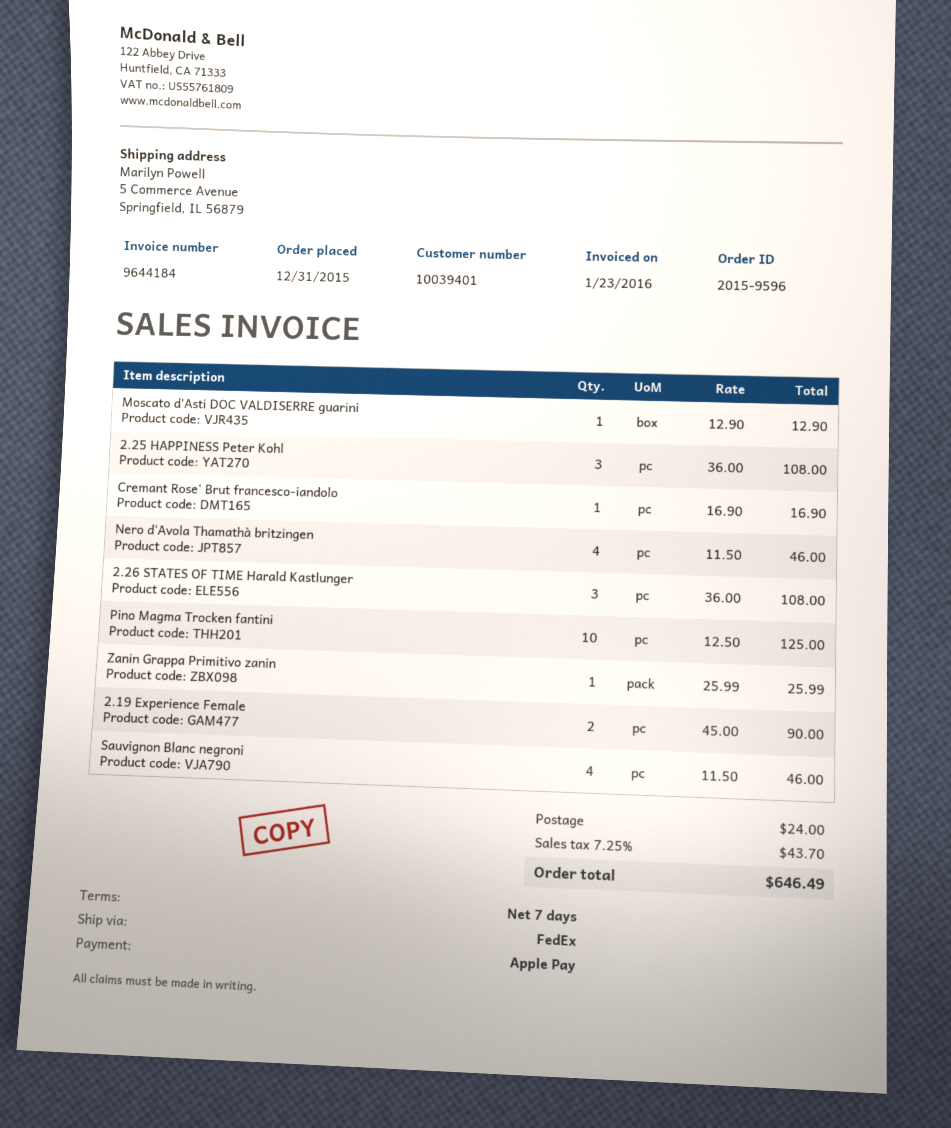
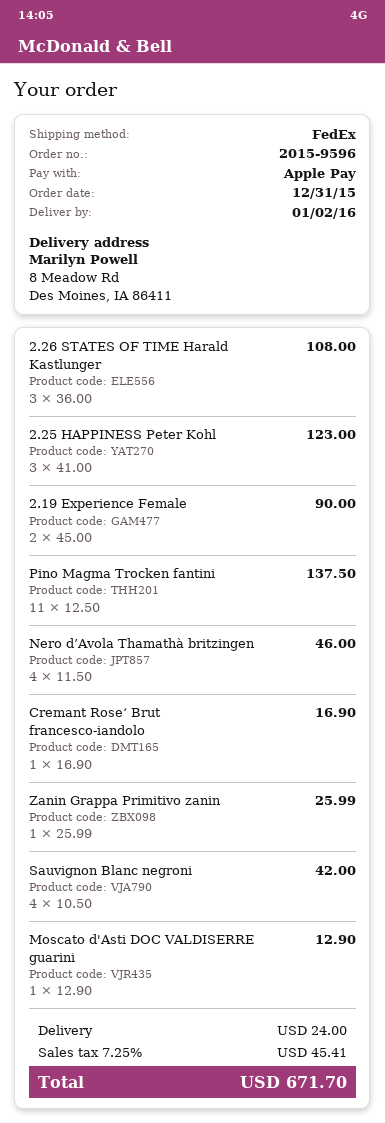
ship to: 5 Commerce Avenue, Springfield, IL 56879 -> 8 Meadow Rd, Des Moines, IA 86411
2.25 HAPPINESS Peter Kohl: 3 x 36.00 = 108.00 -> 3 x 41.00 = 123.00
Pino Magma Trocken fantini: 10 x 12.50 = 125.00 -> 11 x 12.50 = 137.50
Sauvignon Blanc negroni: 4 x 11.50 = 46.00 -> 4 x 10.50 = 42.00
tax: 7.25% = 43.70 -> 7.25% = 45.41
total: 646.49 -> 671.70

